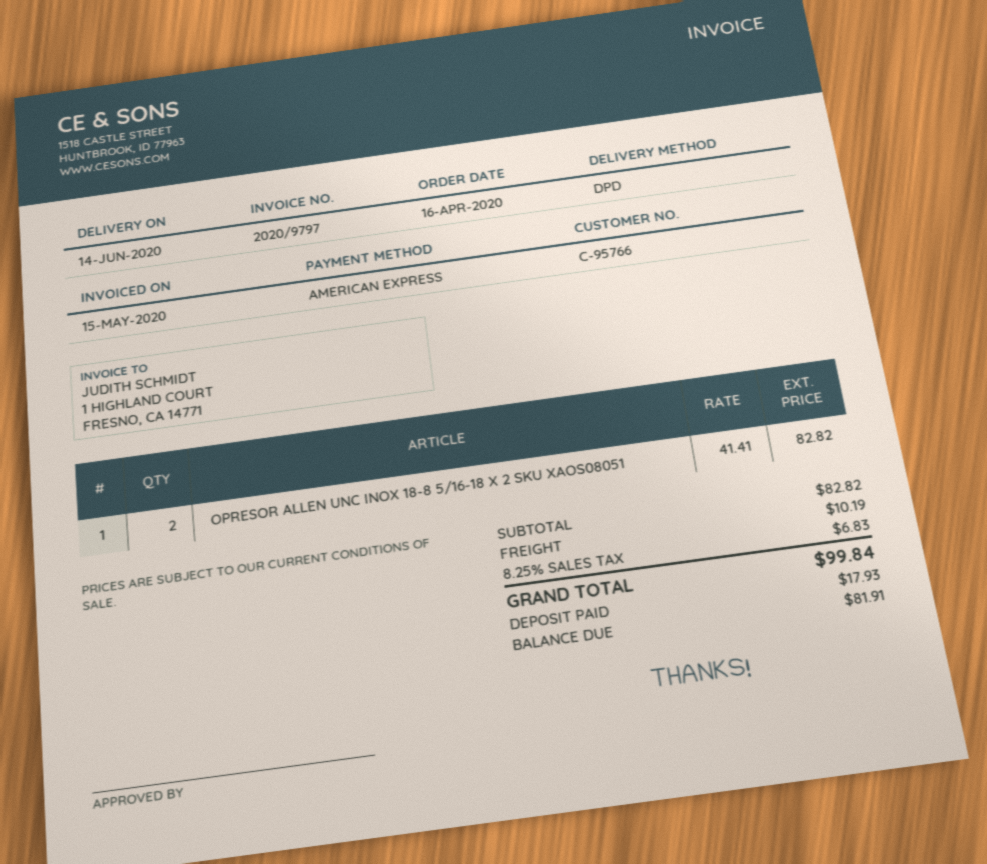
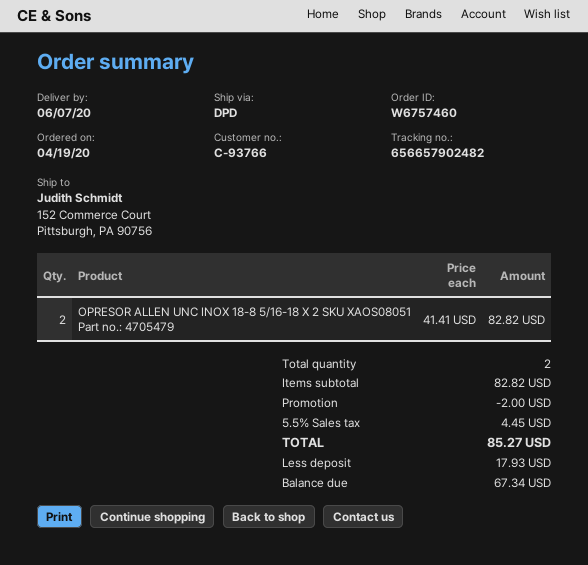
order date: 2020-04-16 -> 2020-04-19
delivery date: 2020-06-14 -> 2020-06-07
customer number: C-95766 -> C-93766
discount: none -> 2.00
shipping: 10.19 -> none
tax: 8.25% = 6.83 -> 5.5% = 4.45
total: 99.84 -> 85.27
balance: 81.91 -> 67.34

